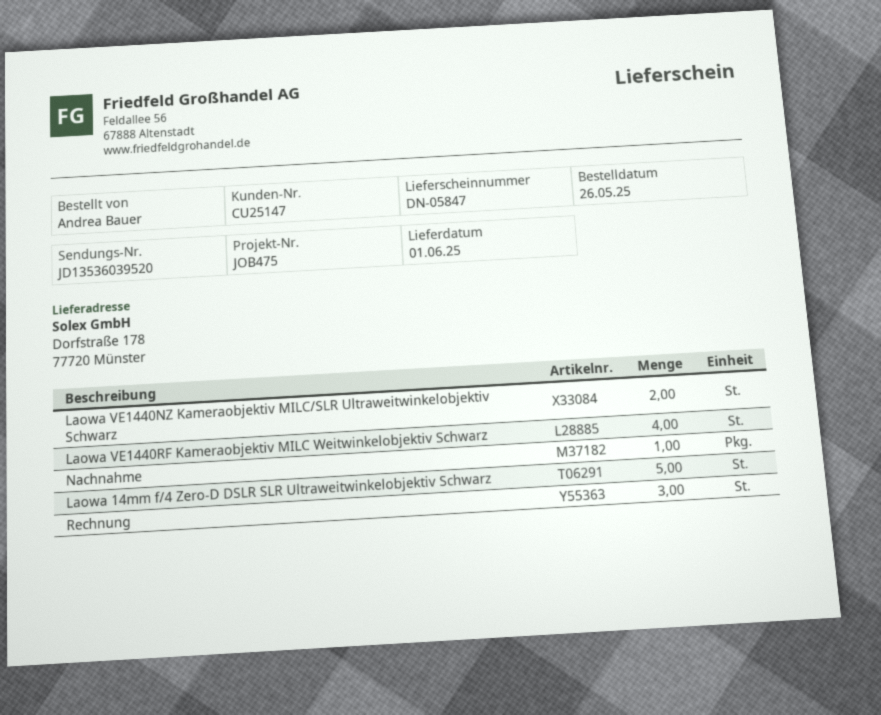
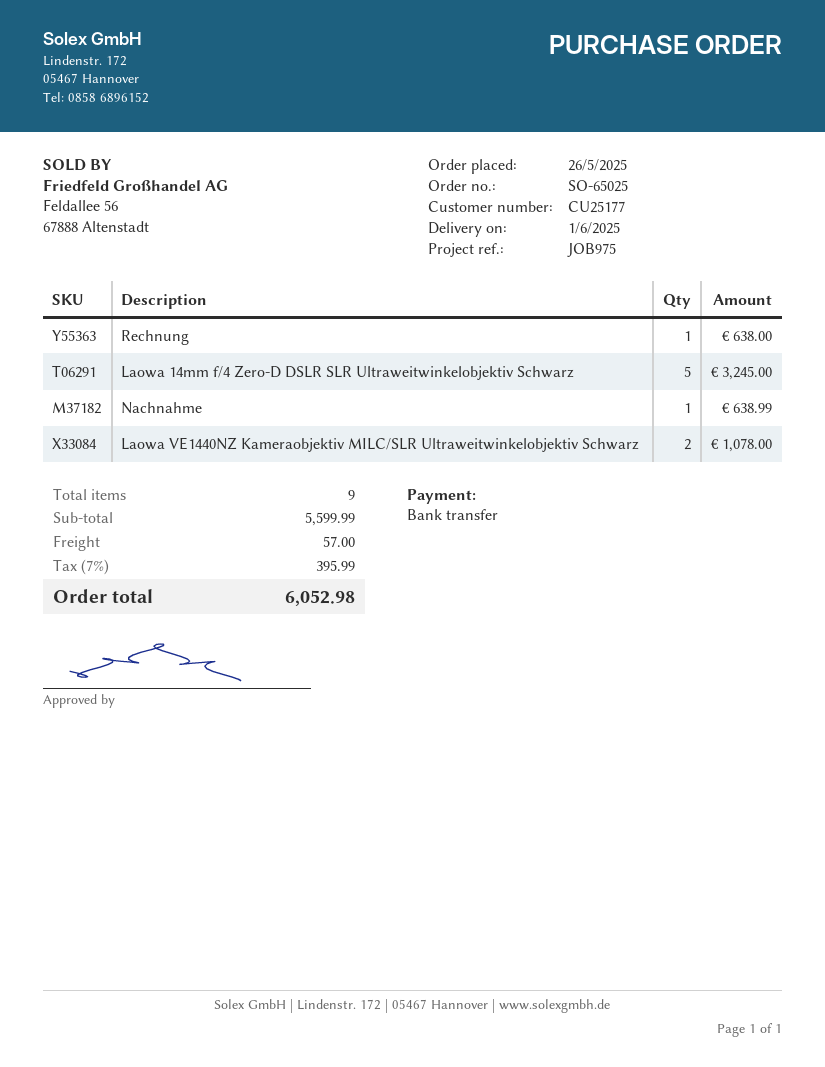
customer number: CU25147 -> CU25177
reference: JOB475 -> JOB975
Laowa VE1440RF Kameraobjektiv MILC Weitwinkelobjektiv Schwarz: 4 -> none
Rechnung: 3 -> 1

